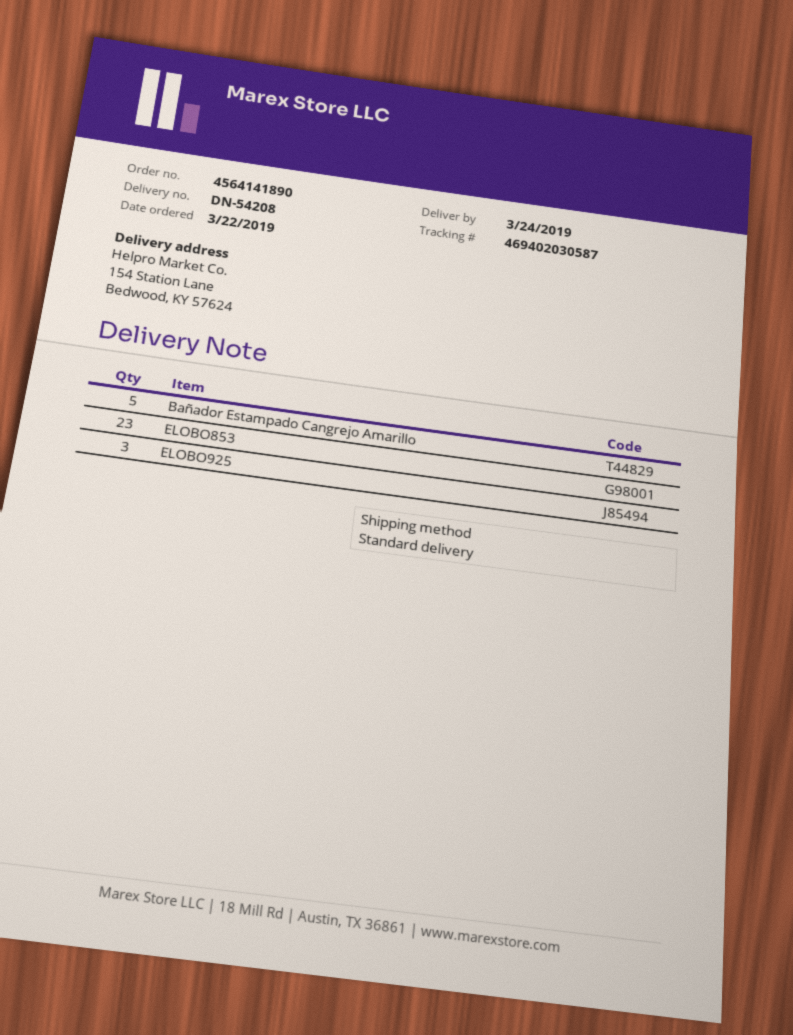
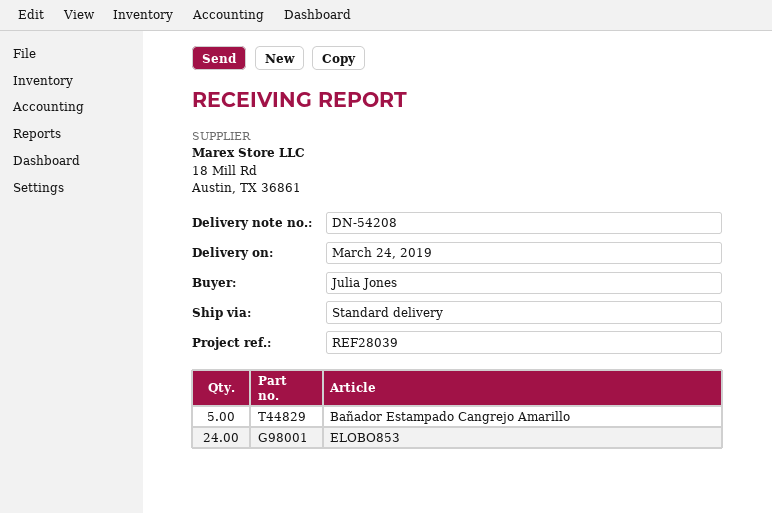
ELOBO853: 23 -> 24
ELOBO925: 3 -> none

